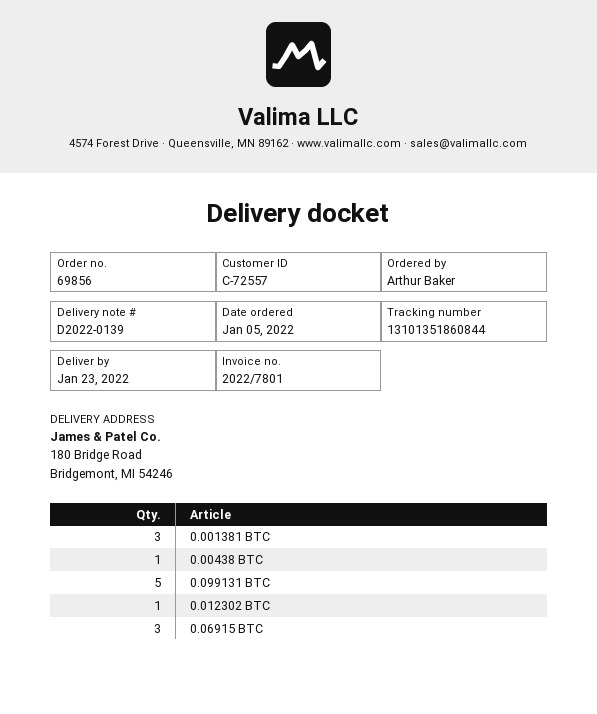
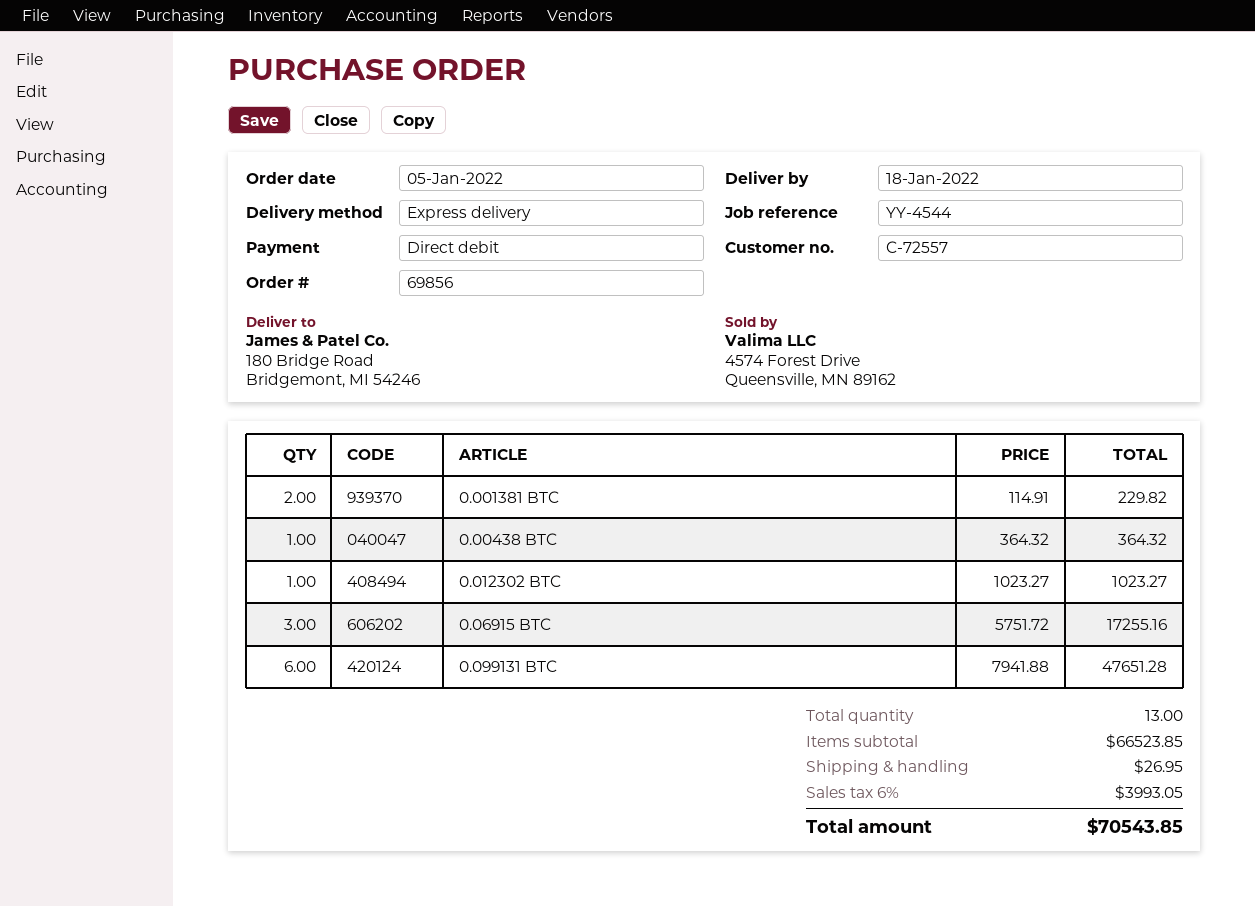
delivery date: 2022-01-23 -> 2022-01-18
0.001381 BTC: 3 -> 2
0.099131 BTC: 5 -> 6

